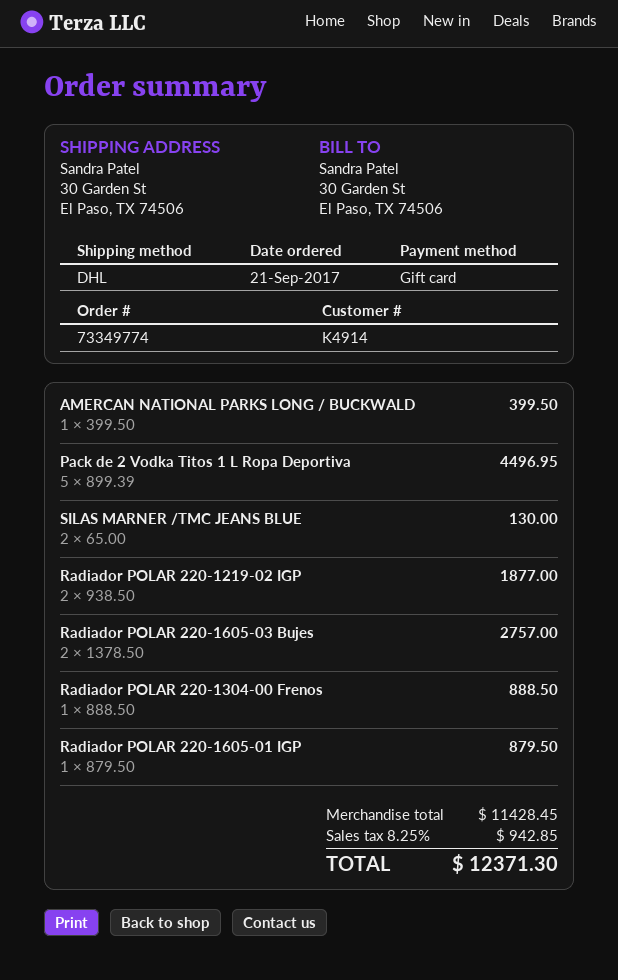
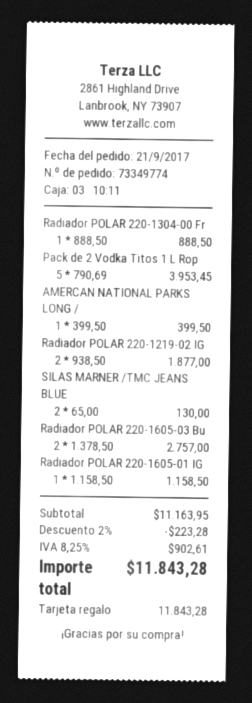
Pack de 2 Vodka Titos 1 L Ropa Deportiva: 5 x 899.39 = 4496.95 -> 5 x 790.69 = 3953.45
Radiador POLAR 220-1605-01 IGP: 1 x 879.50 = 879.50 -> 1 x 1158.50 = 1158.50
subtotal: 11428.45 -> 11163.95
discount: none -> 2% = 223.28
tax: 8.25% = 942.85 -> 8.25% = 902.61
total: 12371.30 -> 11843.28

